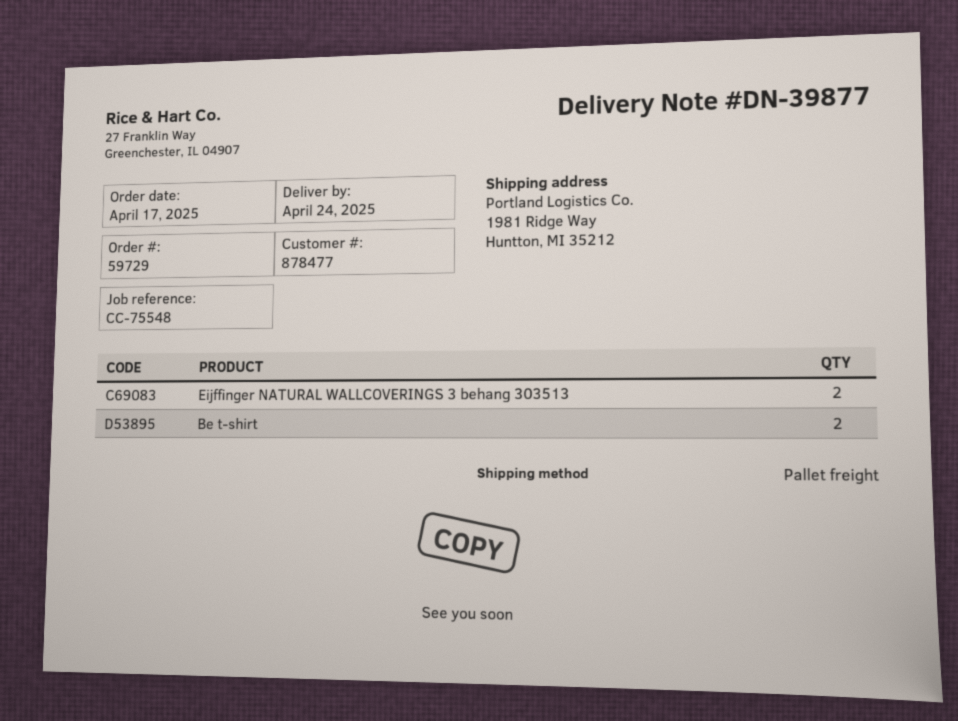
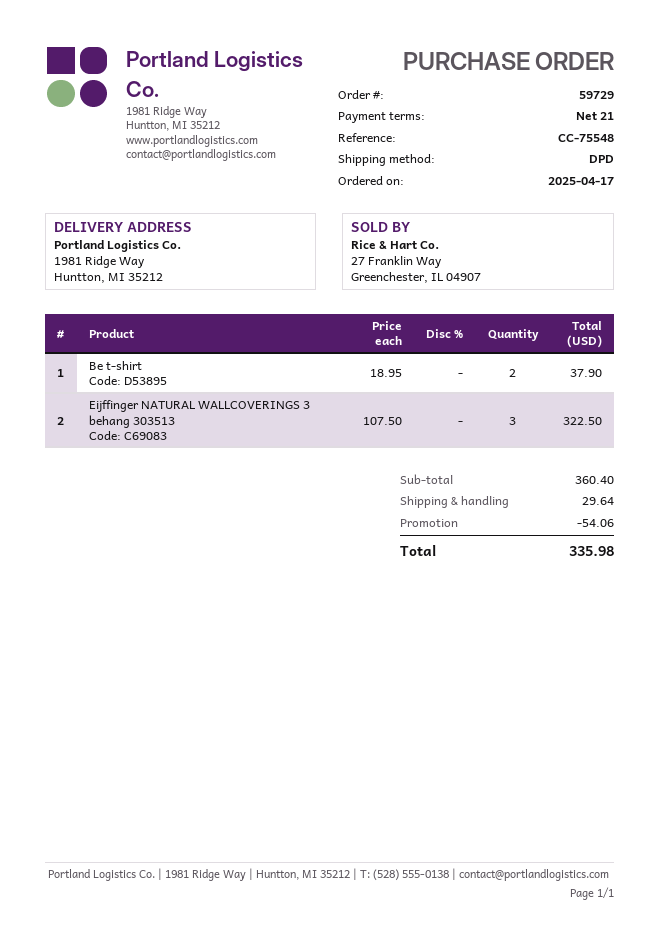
shipping method: pallet freight -> DPD
Eijffinger NATURAL WALLCOVERINGS 3 behang 303513: 2 -> 3

